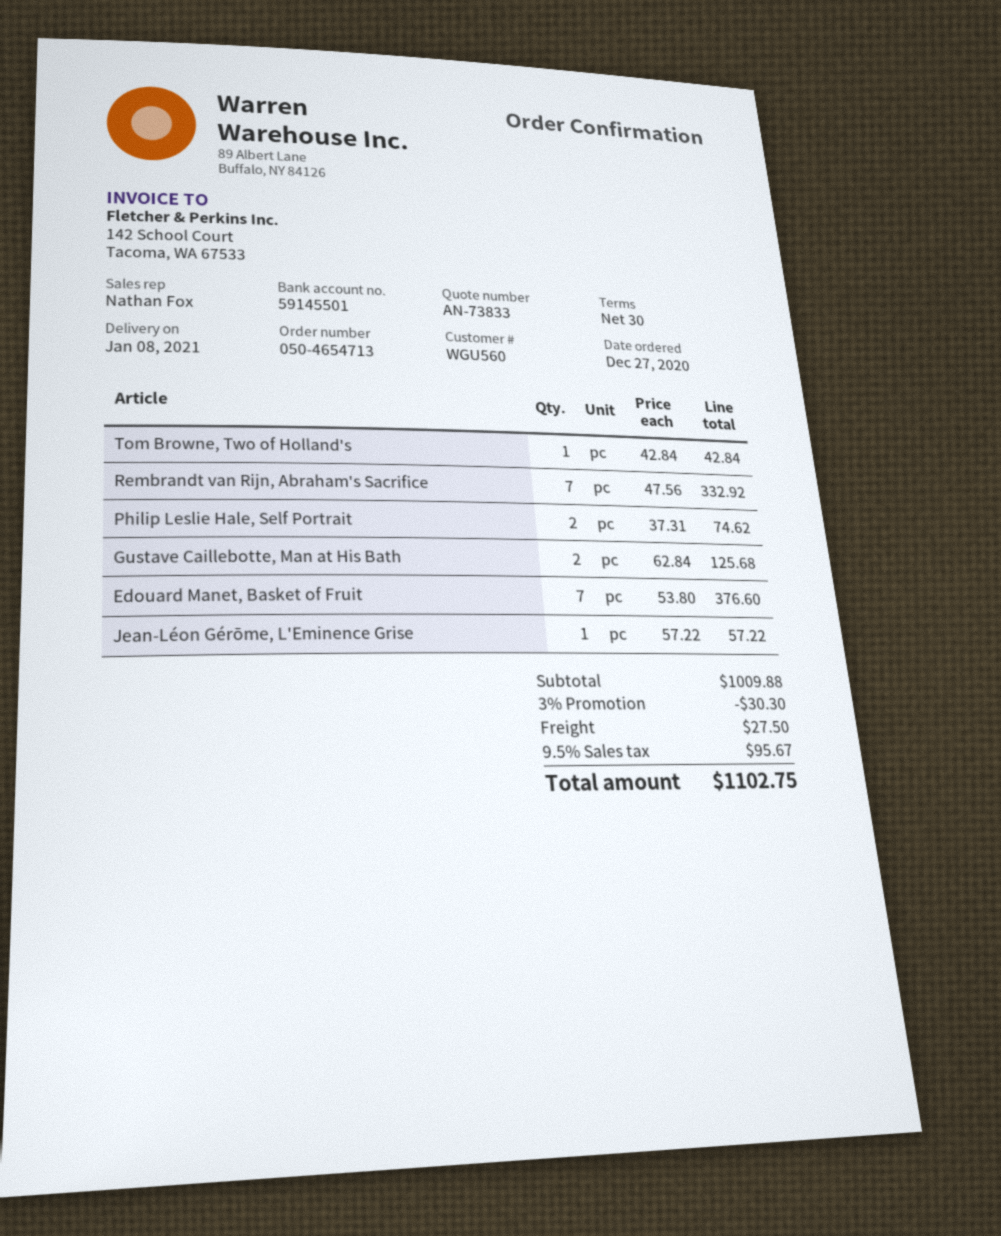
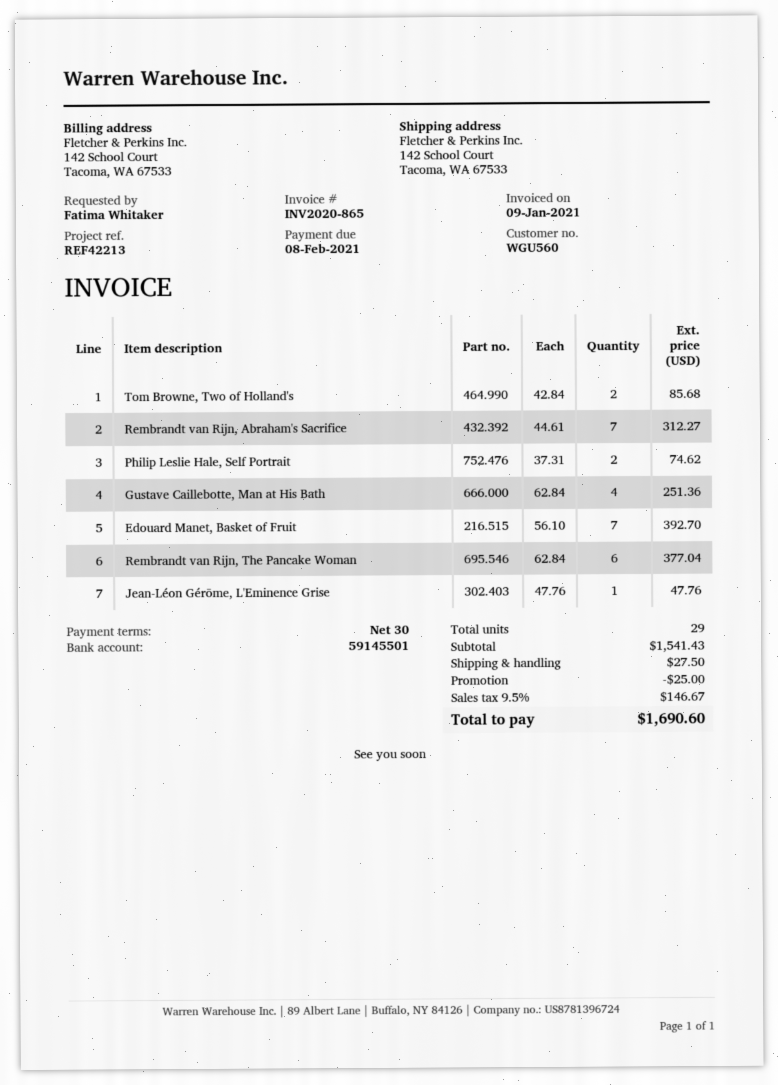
Tom Browne, Two of Holland's: 1 x 42.84 = 42.84 -> 2 x 42.84 = 85.68
Rembrandt van Rijn, Abraham's Sacrifice: 7 x 47.56 = 332.92 -> 7 x 44.61 = 312.27
Gustave Caillebotte, Man at His Bath: 2 x 62.84 = 125.68 -> 4 x 62.84 = 251.36
Edouard Manet, Basket of Fruit: 7 x 53.80 = 376.60 -> 7 x 56.10 = 392.70
Jean-Léon Gérōme, L'Eminence Grise: 1 x 57.22 = 57.22 -> 1 x 47.76 = 47.76
Rembrandt van Rijn, The Pancake Woman: none -> 6 x 62.84 = 377.04
subtotal: 1009.88 -> 1541.43
discount: 30.30 -> 25.00
tax: 9.5% = 95.67 -> 9.5% = 146.67
total: 1102.75 -> 1690.60

